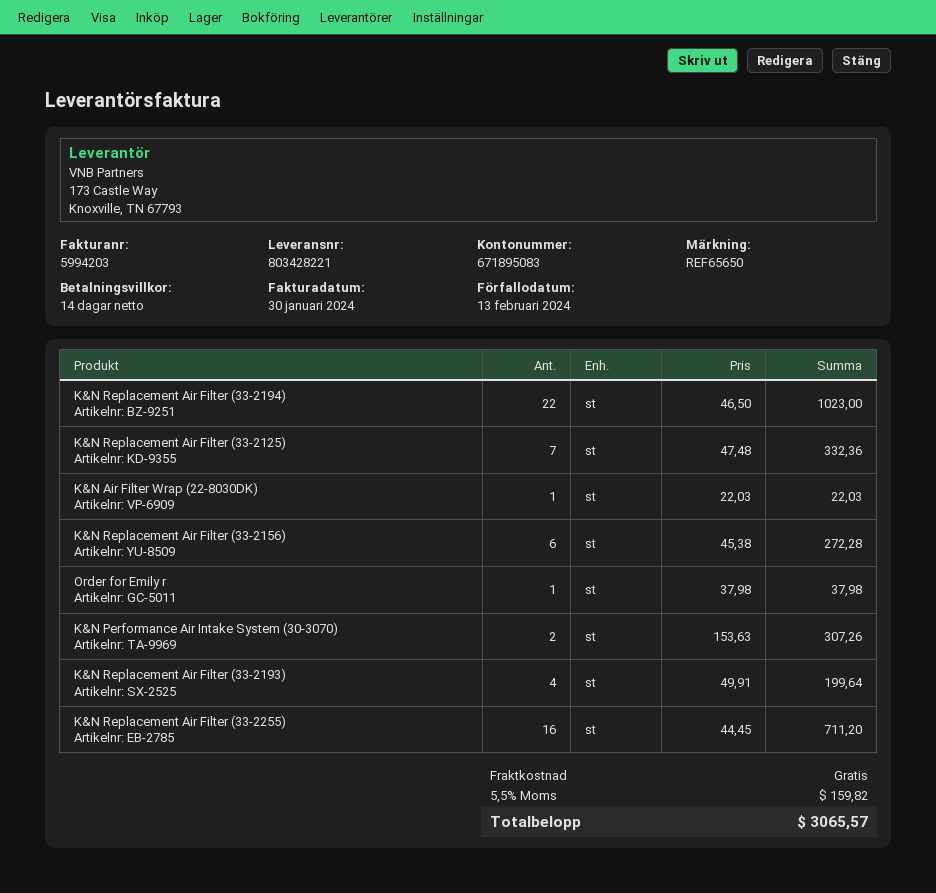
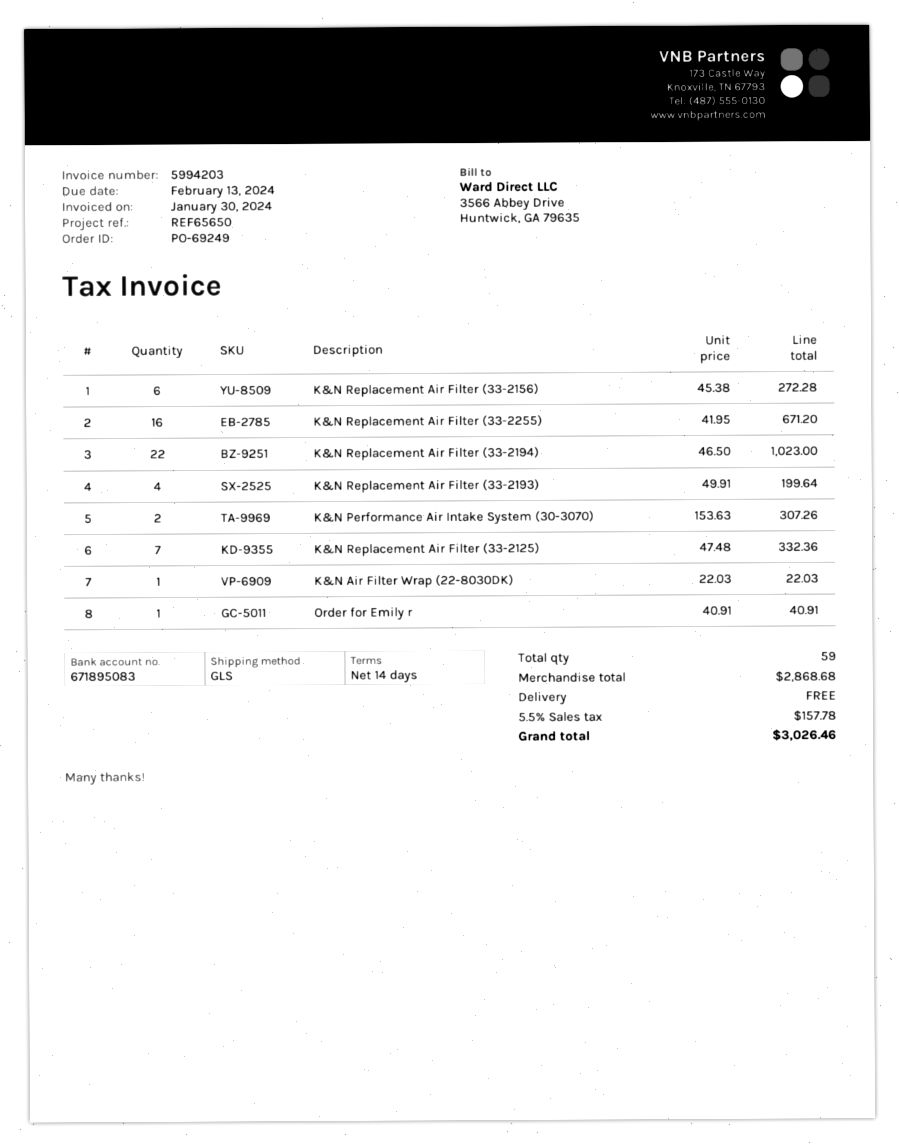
Order for Emily r: 1 x 37.98 = 37.98 -> 1 x 40.91 = 40.91
K&N Replacement Air Filter (33-2255): 16 x 44.45 = 711.20 -> 16 x 41.95 = 671.20
tax: 5.5% = 159.82 -> 5.5% = 157.78
total: 3065.57 -> 3026.46

